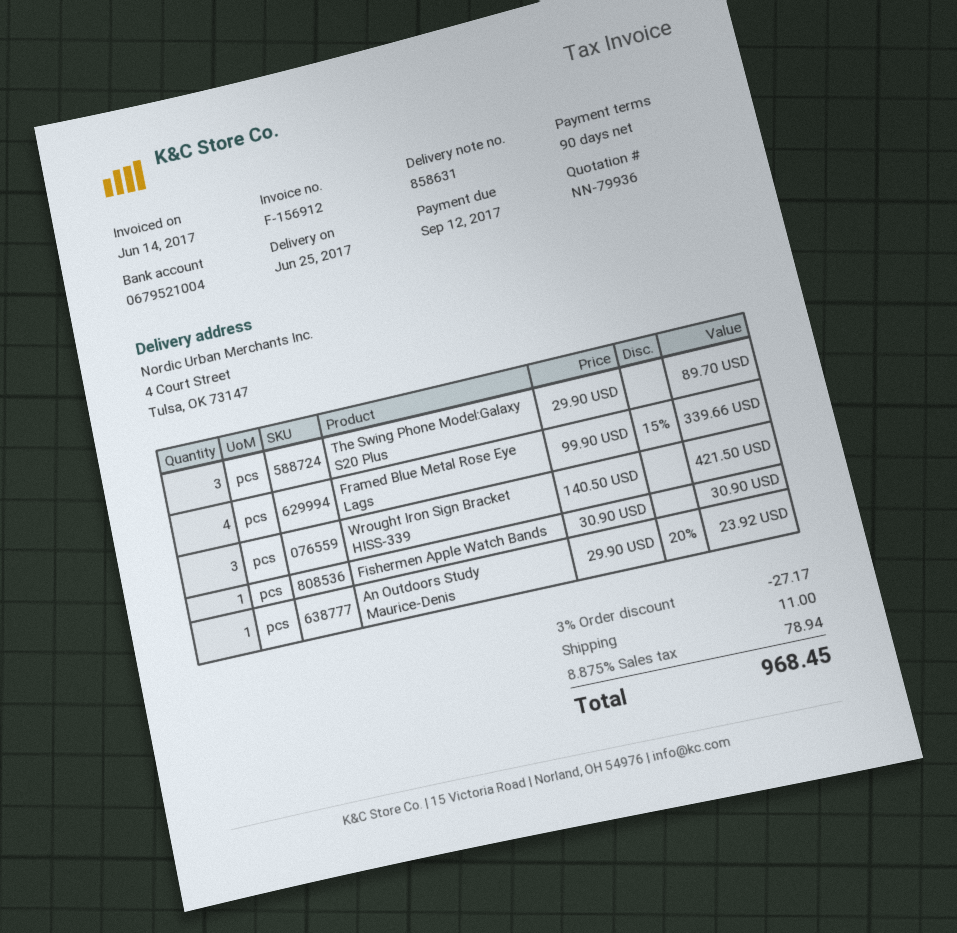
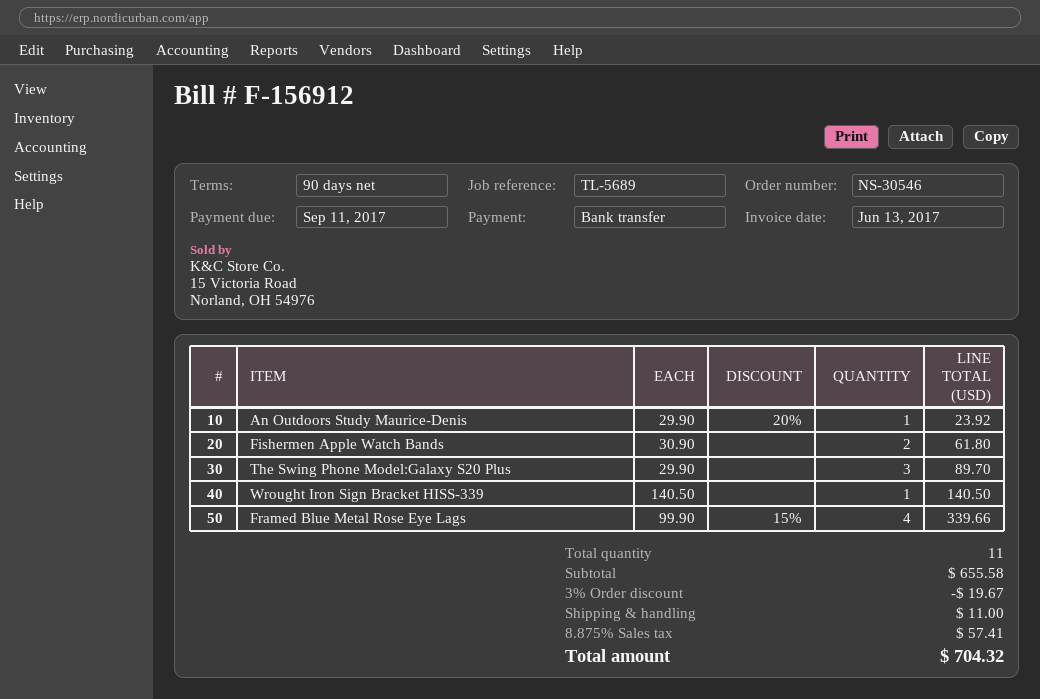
invoice date: 2017-06-14 -> 2017-06-13
due date: 2017-09-12 -> 2017-09-11
Wrought Iron Sign Bracket HISS-339: 3 x 140.50 = 421.50 -> 1 x 140.50 = 140.50
Fishermen Apple Watch Bands: 1 x 30.90 = 30.90 -> 2 x 30.90 = 61.80
discount: 3% = 27.17 -> 3% = 19.67
tax: 8.875% = 78.94 -> 8.875% = 57.41
total: 968.45 -> 704.32

